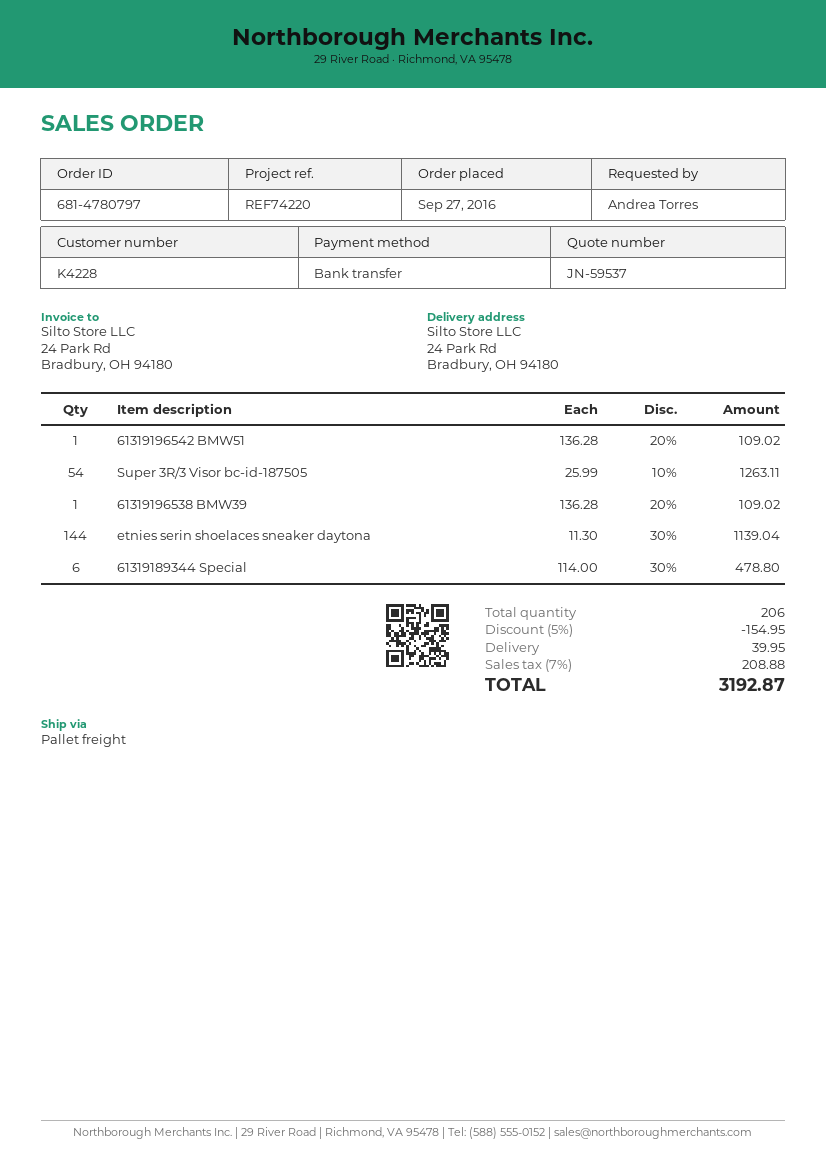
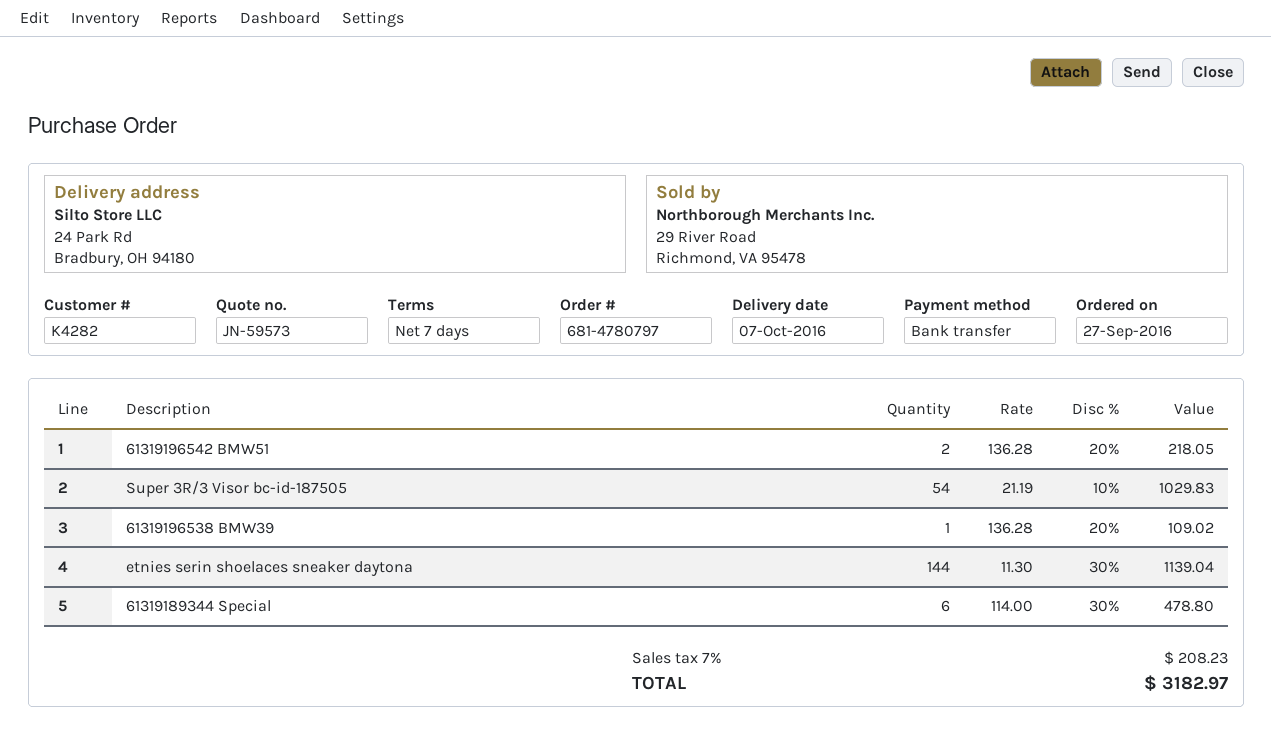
quote number: JN-59537 -> JN-59573
customer number: K4228 -> K4282
61319196542 BMW51: 1 x 136.28 - 20% = 109.02 -> 2 x 136.28 - 20% = 218.05
Super 3R/3 Visor bc-id-187505: 54 x 25.99 - 10% = 1263.11 -> 54 x 21.19 - 10% = 1029.83
discount: 5% = 154.95 -> none
shipping: 39.95 -> none
tax: 7% = 208.88 -> 7% = 208.23
total: 3192.87 -> 3182.97

